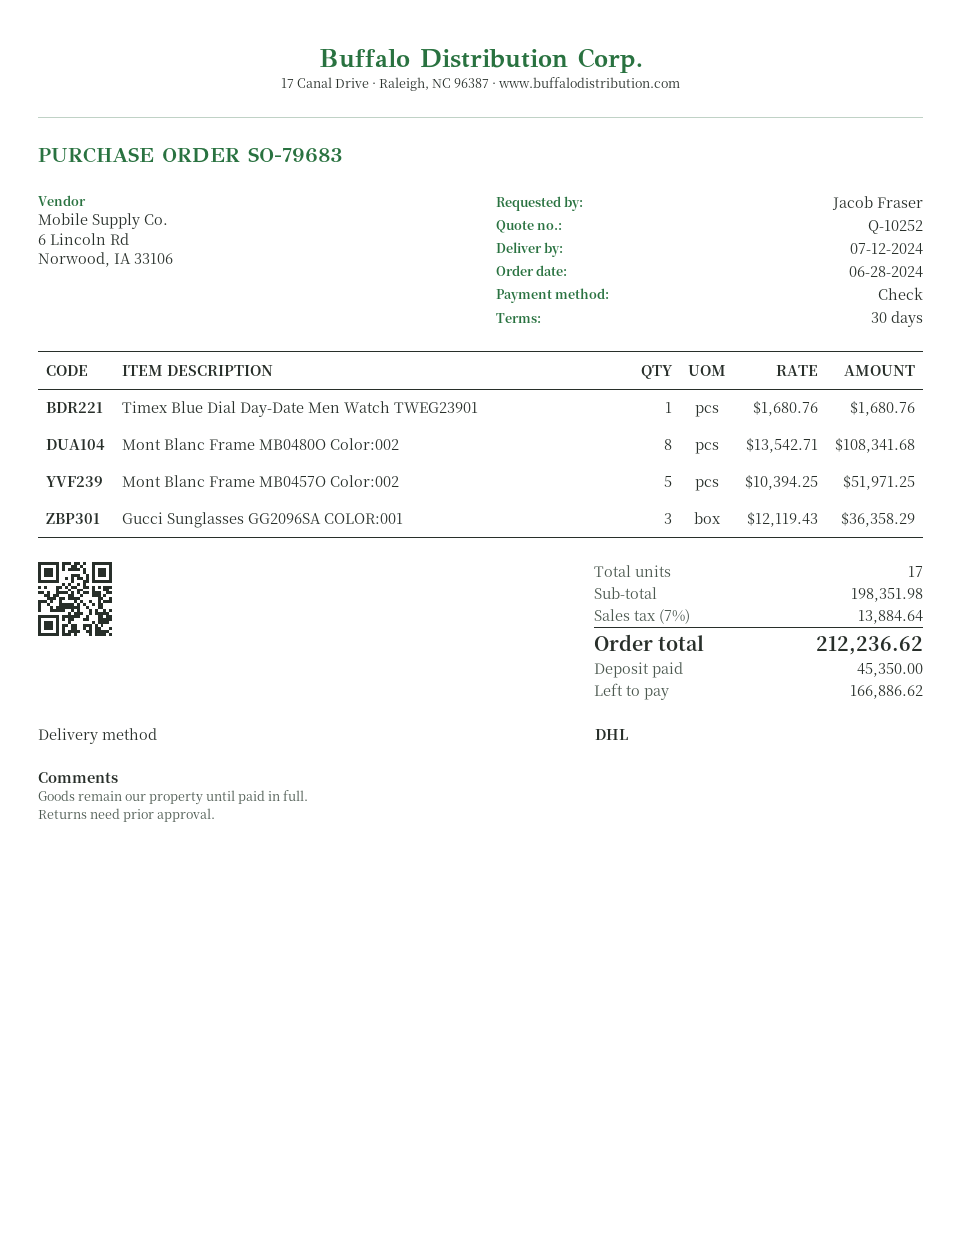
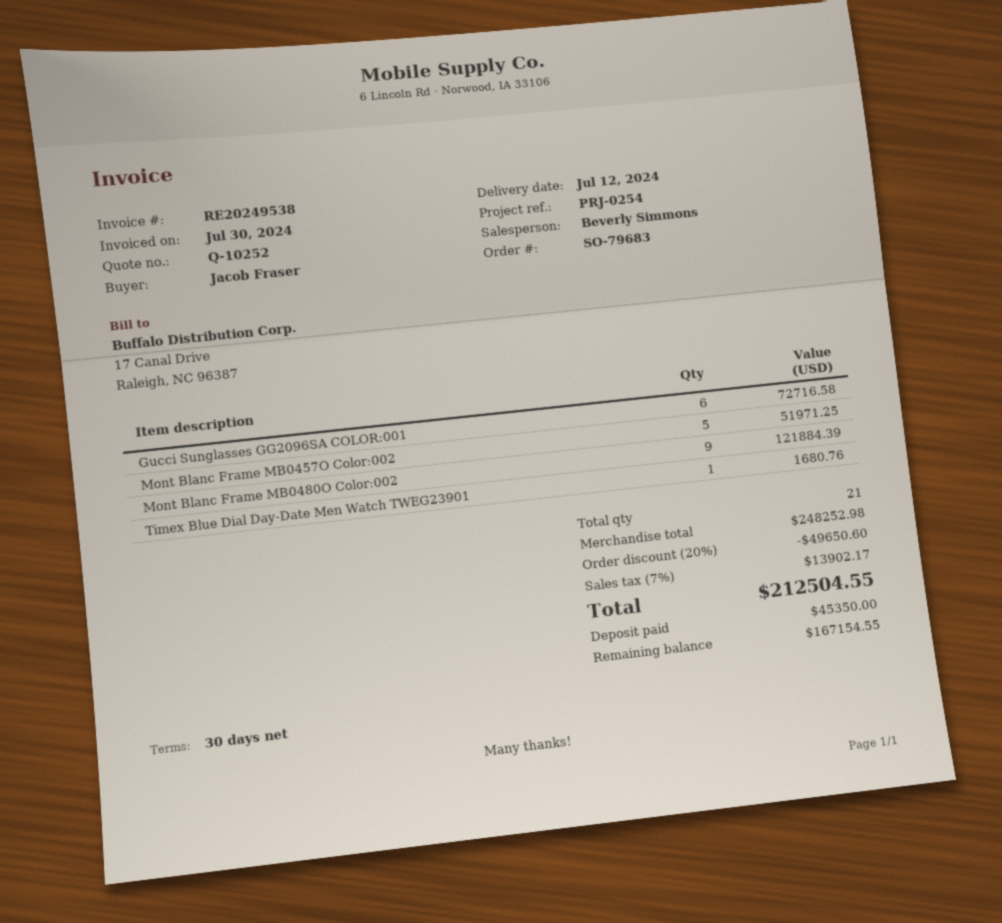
Mont Blanc Frame MB0480O Color:002: 8 for 108341.68 -> 9 for 121884.39
Gucci Sunglasses GG2096SA COLOR:001: 3 for 36358.29 -> 6 for 72716.58
total quantity: 17 -> 21
subtotal: 198351.98 -> 248252.98
discount: none -> 20% = 49650.60
tax: 7% = 13884.64 -> 7% = 13902.17
total: 212236.62 -> 212504.55
balance: 166886.62 -> 167154.55

